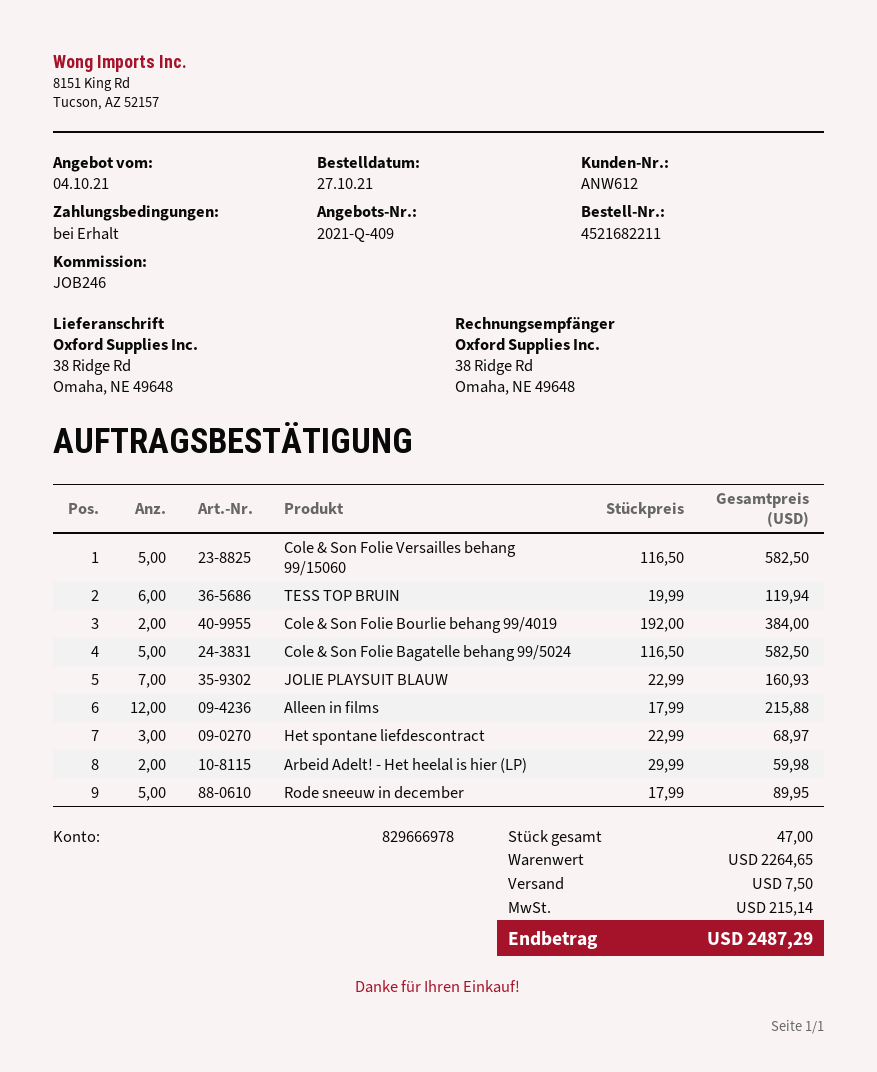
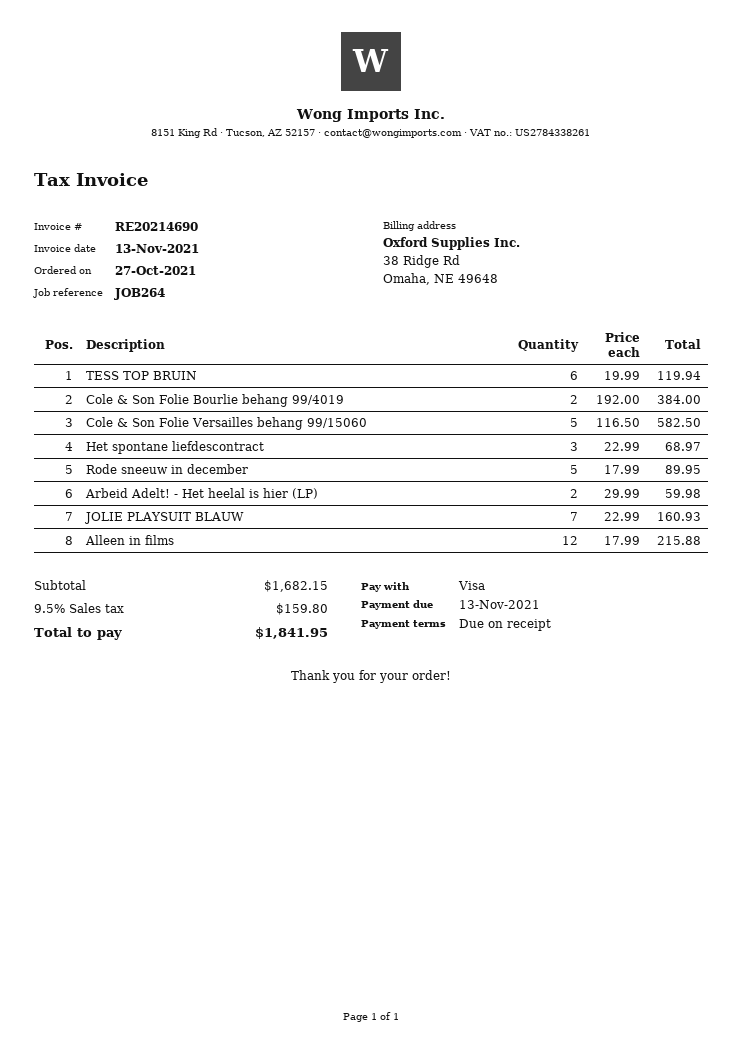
reference: JOB246 -> JOB264
Cole & Son Folie Bagatelle behang 99/5024: 5 x 116.50 = 582.50 -> none
subtotal: 2264.65 -> 1682.15
shipping: 7.50 -> none
tax: 215.14 -> 159.80
total: 2487.29 -> 1841.95

